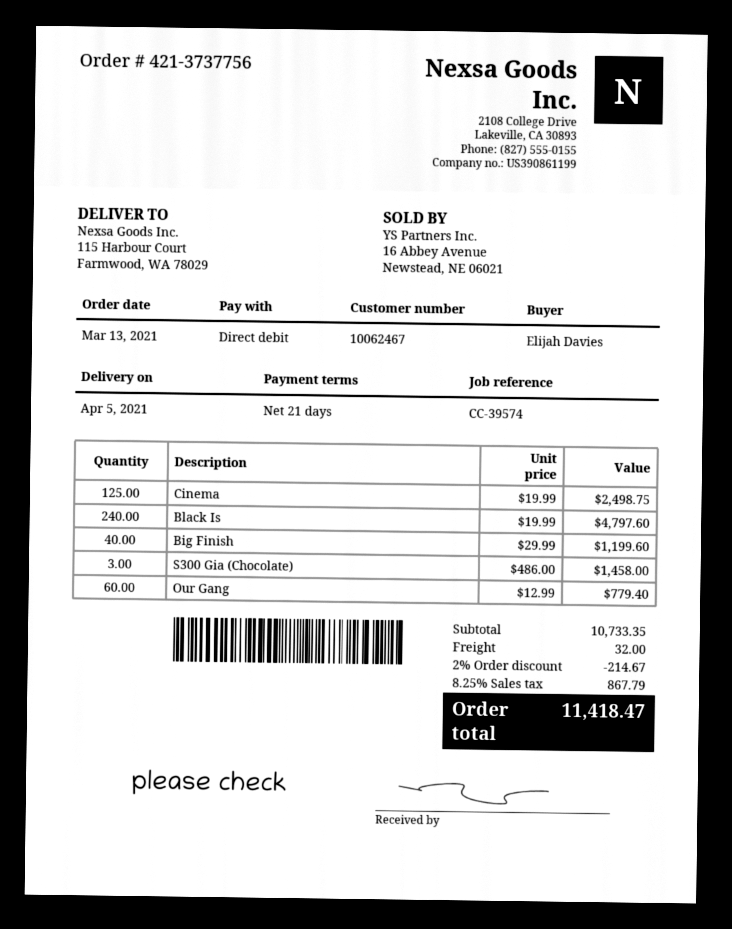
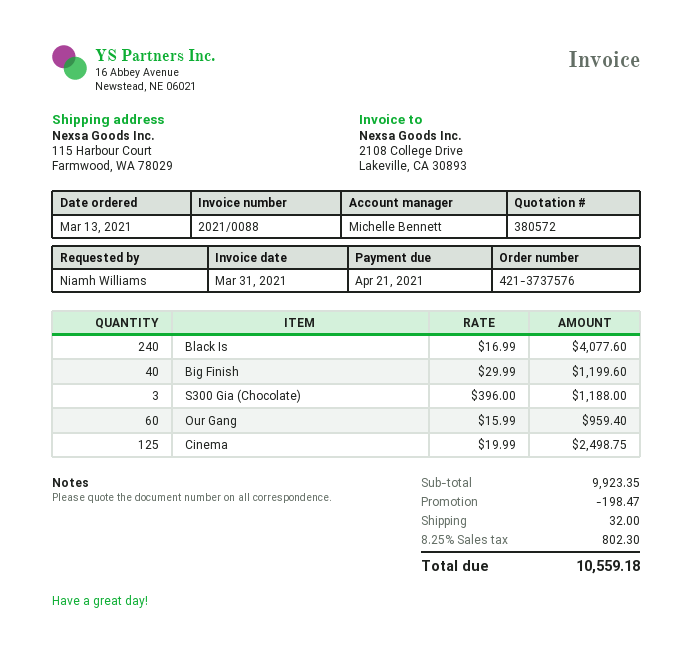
order number: 421-3737756 -> 421-3737576
ordered by: Elijah Davies -> Niamh Williams
Black Is: 240 x 19.99 = 4797.60 -> 240 x 16.99 = 4077.60
S300 Gia (Chocolate): 3 x 486.00 = 1458.00 -> 3 x 396.00 = 1188.00
Our Gang: 60 x 12.99 = 779.40 -> 60 x 15.99 = 959.40
subtotal: 10733.35 -> 9923.35
discount: 214.67 -> 198.47
tax: 8.25% = 867.79 -> 8.25% = 802.30
total: 11418.47 -> 10559.18

